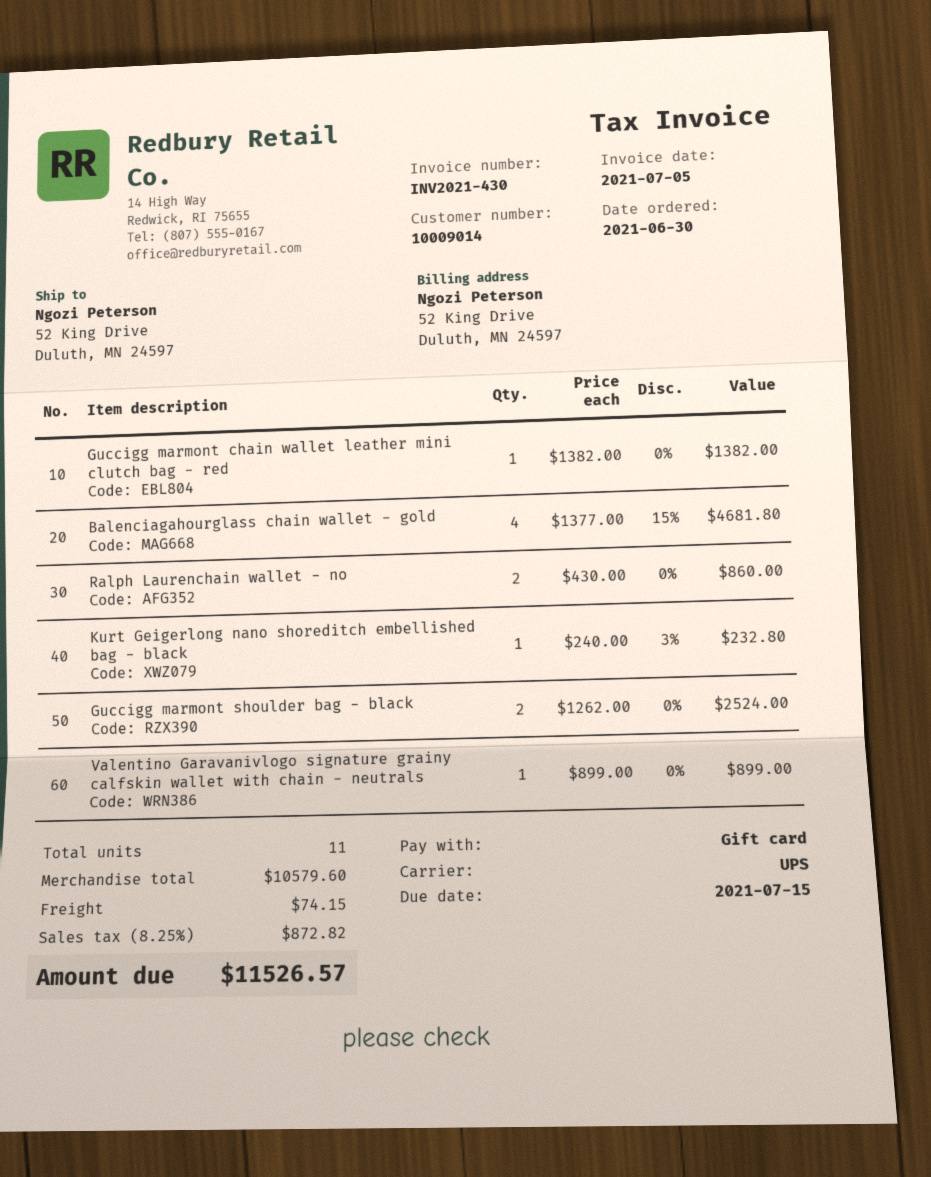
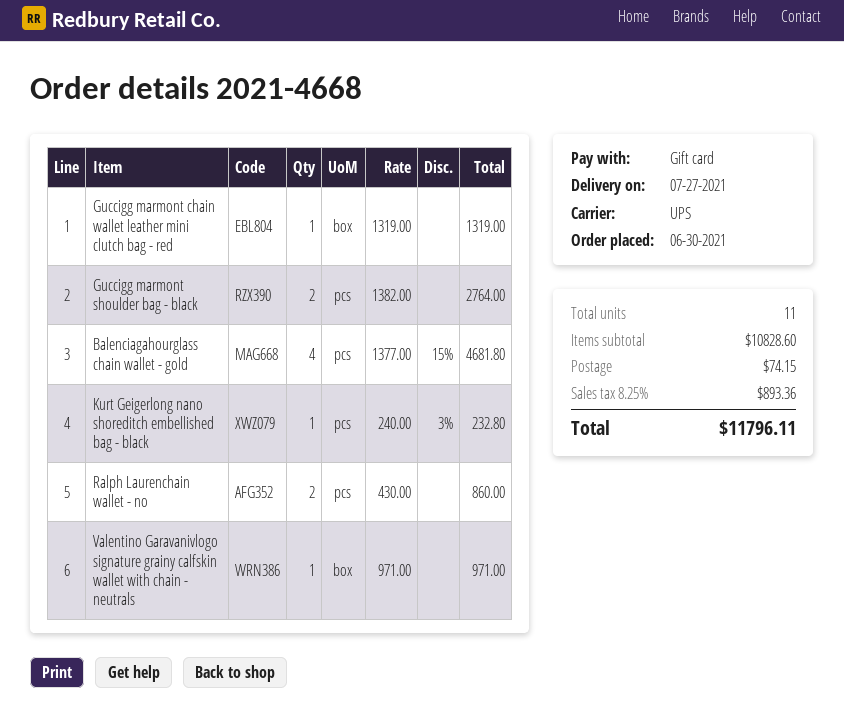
Guccigg marmont chain wallet leather mini clutch bag - red: 1 x 1382.00 = 1382.00 -> 1 x 1319.00 = 1319.00
Guccigg marmont shoulder bag - black: 2 x 1262.00 = 2524.00 -> 2 x 1382.00 = 2764.00
Valentino Garavanivlogo signature grainy calfskin wallet with chain - neutrals: 1 x 899.00 = 899.00 -> 1 x 971.00 = 971.00
subtotal: 10579.60 -> 10828.60
tax: 8.25% = 872.82 -> 8.25% = 893.36
total: 11526.57 -> 11796.11

